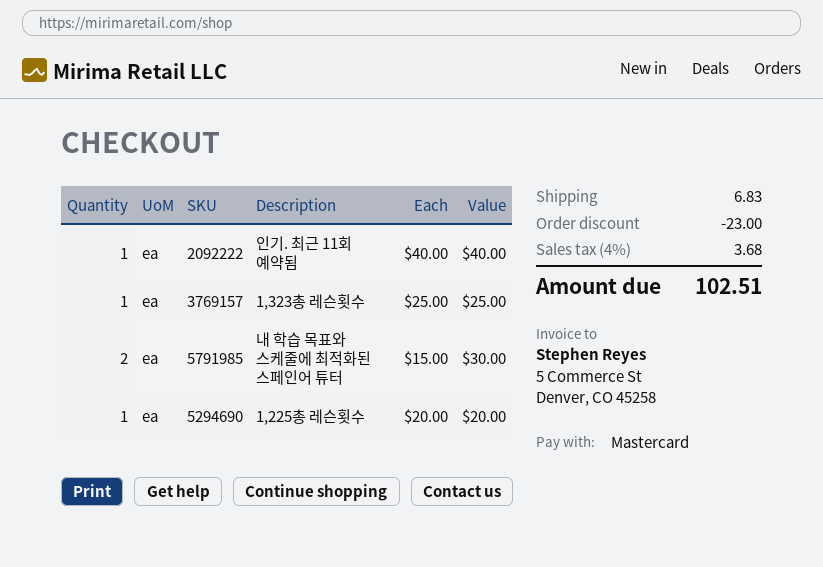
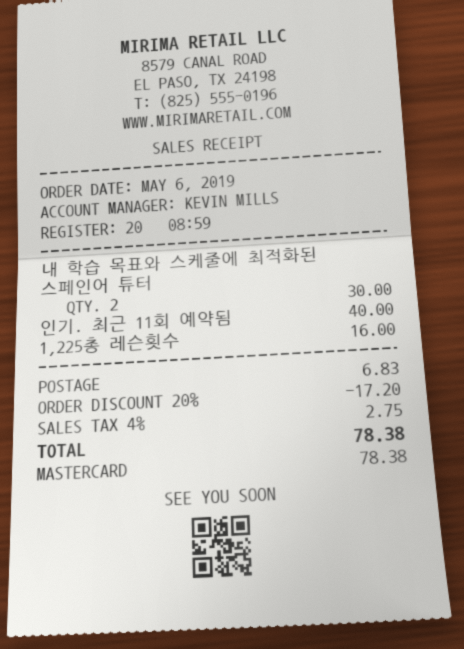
1,323총 레슨횟수: 1 for 25.00 -> none
1,225총 레슨횟수: 1 for 20.00 -> 1 for 16.00
discount: 23.00 -> 17.20
tax: 4% = 3.68 -> 4% = 2.75
total: 102.51 -> 78.38

